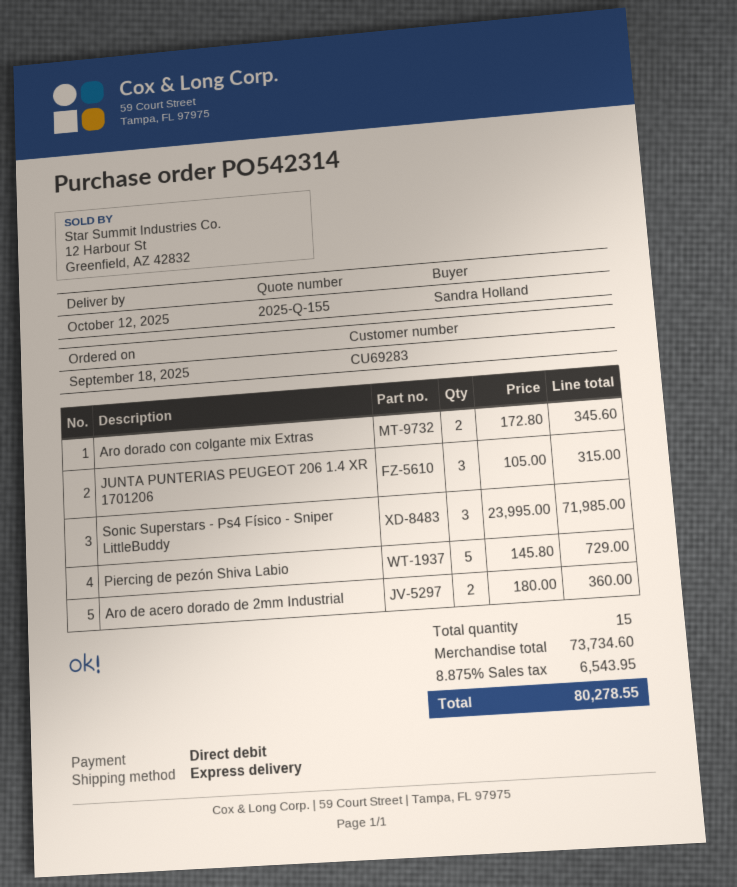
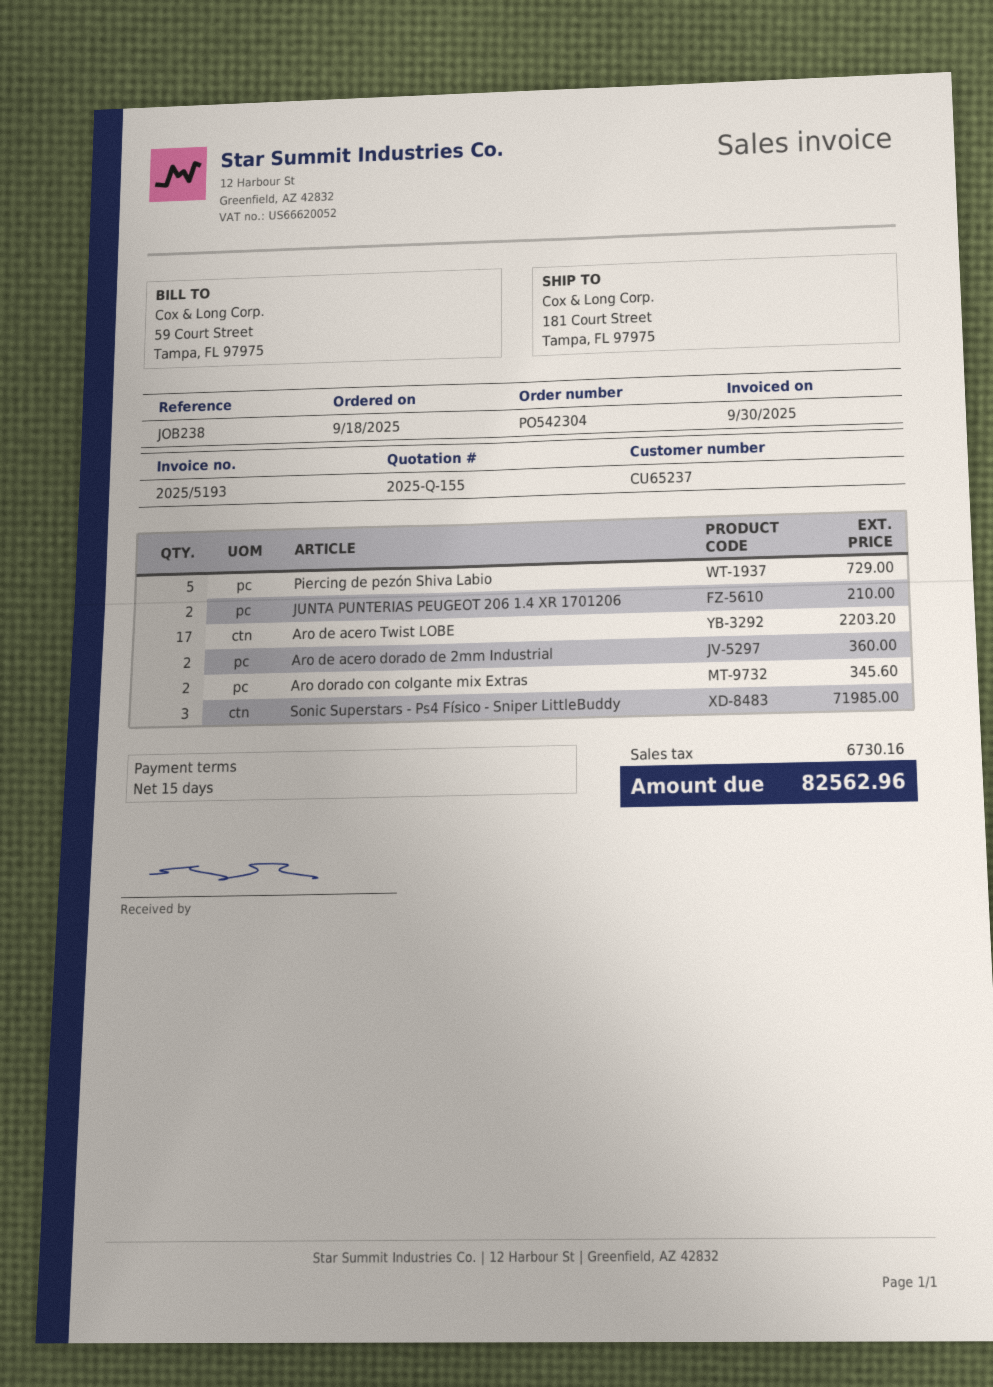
order number: PO542314 -> PO542304
customer number: CU69283 -> CU65237
JUNTA PUNTERIAS PEUGEOT 206 1.4 XR 1701206: 3 for 315.00 -> 2 for 210.00
Aro de acero Twist LOBE: none -> 17 for 2203.20
tax: 6543.95 -> 6730.16
total: 80278.55 -> 82562.96

